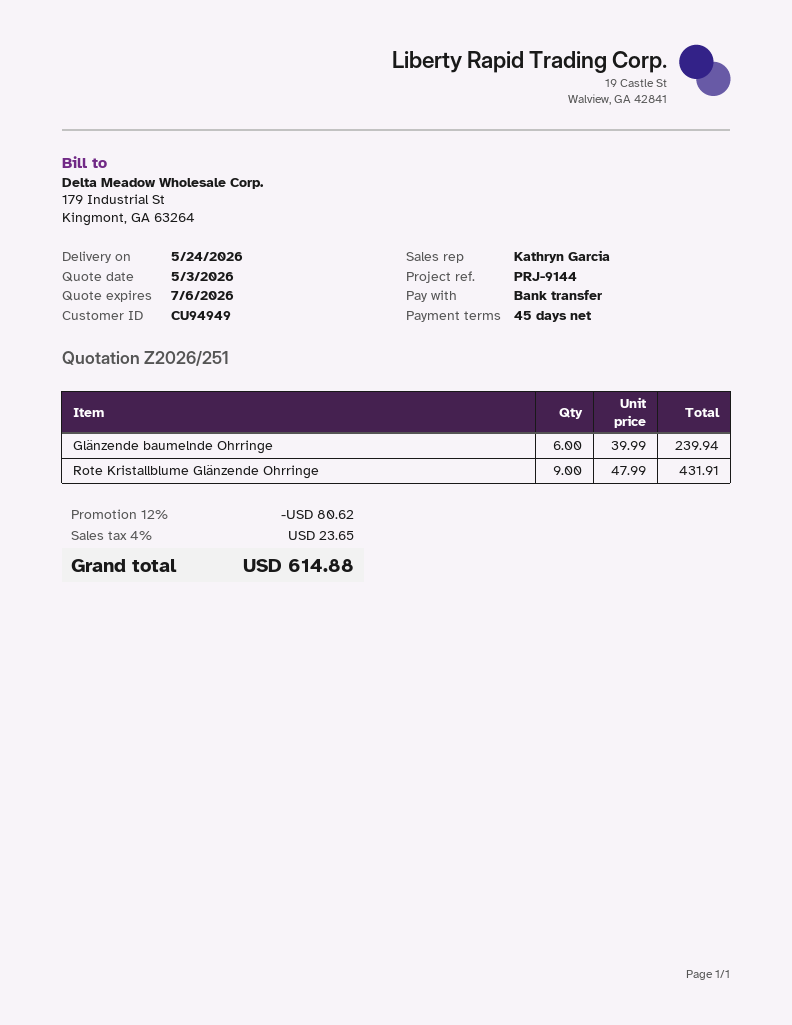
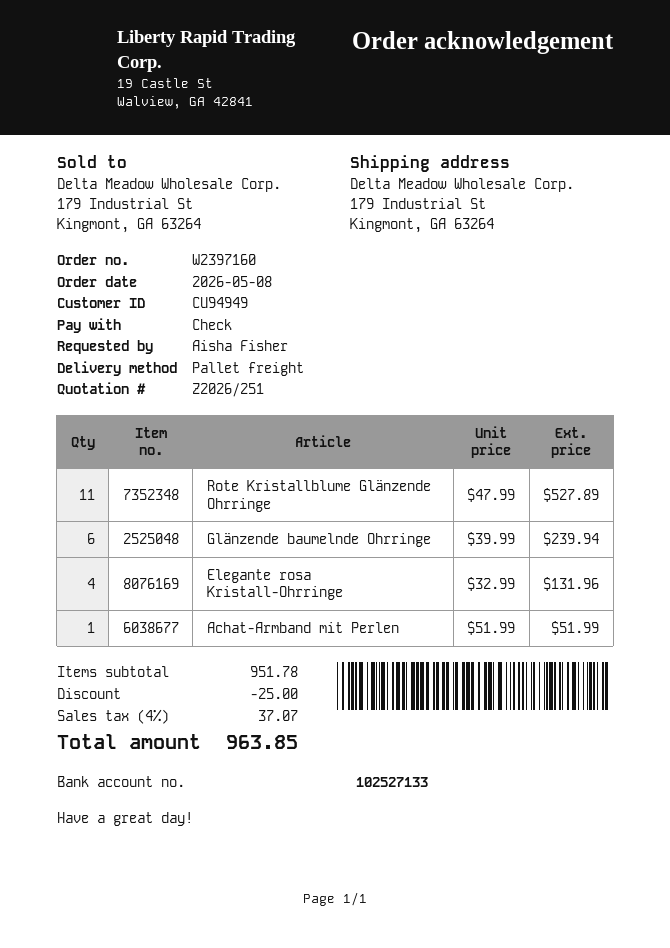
payment method: bank transfer -> cheque
Rote Kristallblume Glänzende Ohrringe: 9 x 47.99 = 431.91 -> 11 x 47.99 = 527.89
Elegante rosa Kristall-Ohrringe: none -> 4 x 32.99 = 131.96
Achat-Armband mit Perlen: none -> 1 x 51.99 = 51.99
discount: 80.62 -> 25.00
tax: 4% = 23.65 -> 4% = 37.07
total: 614.88 -> 963.85

